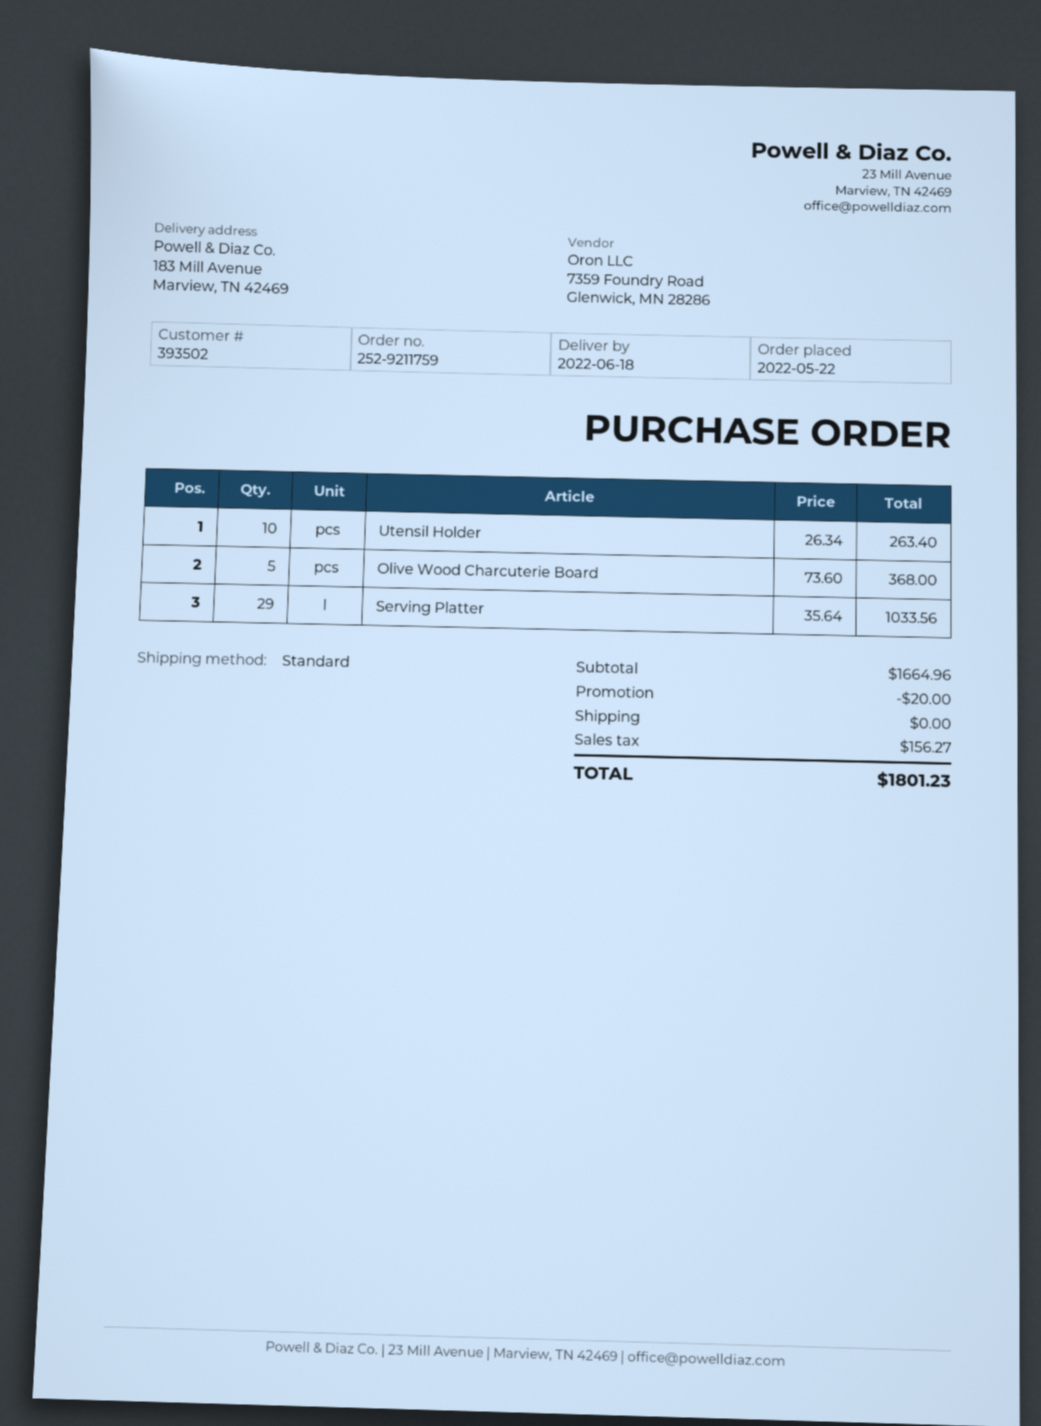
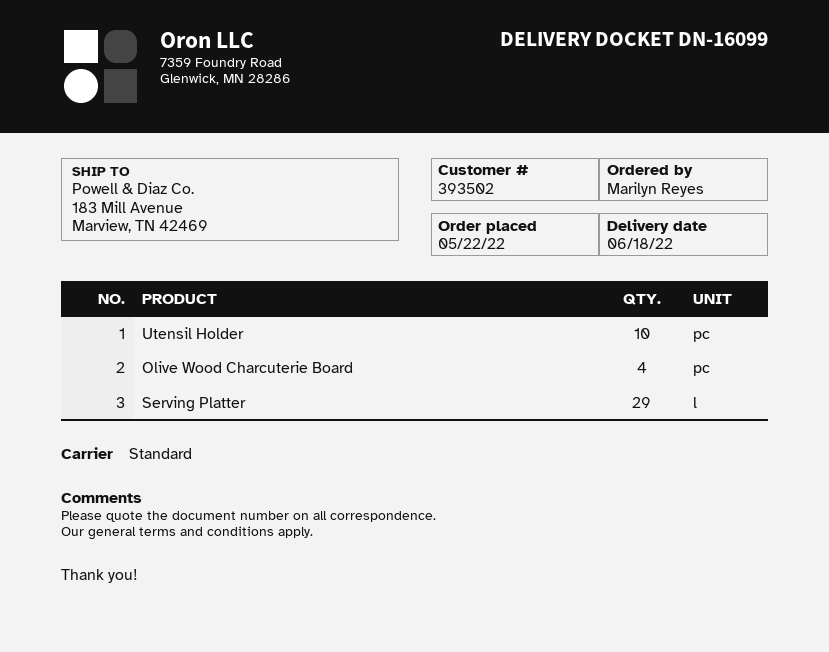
Olive Wood Charcuterie Board: 5 -> 4

